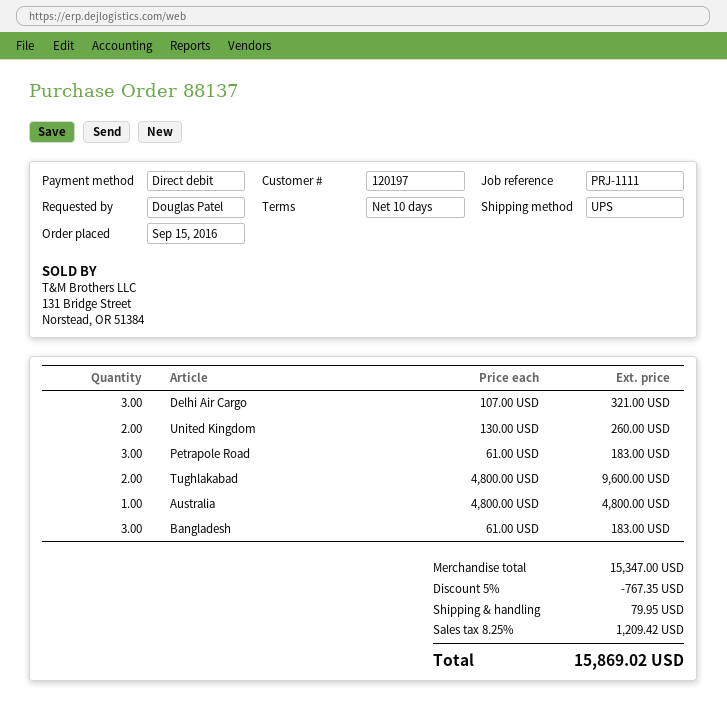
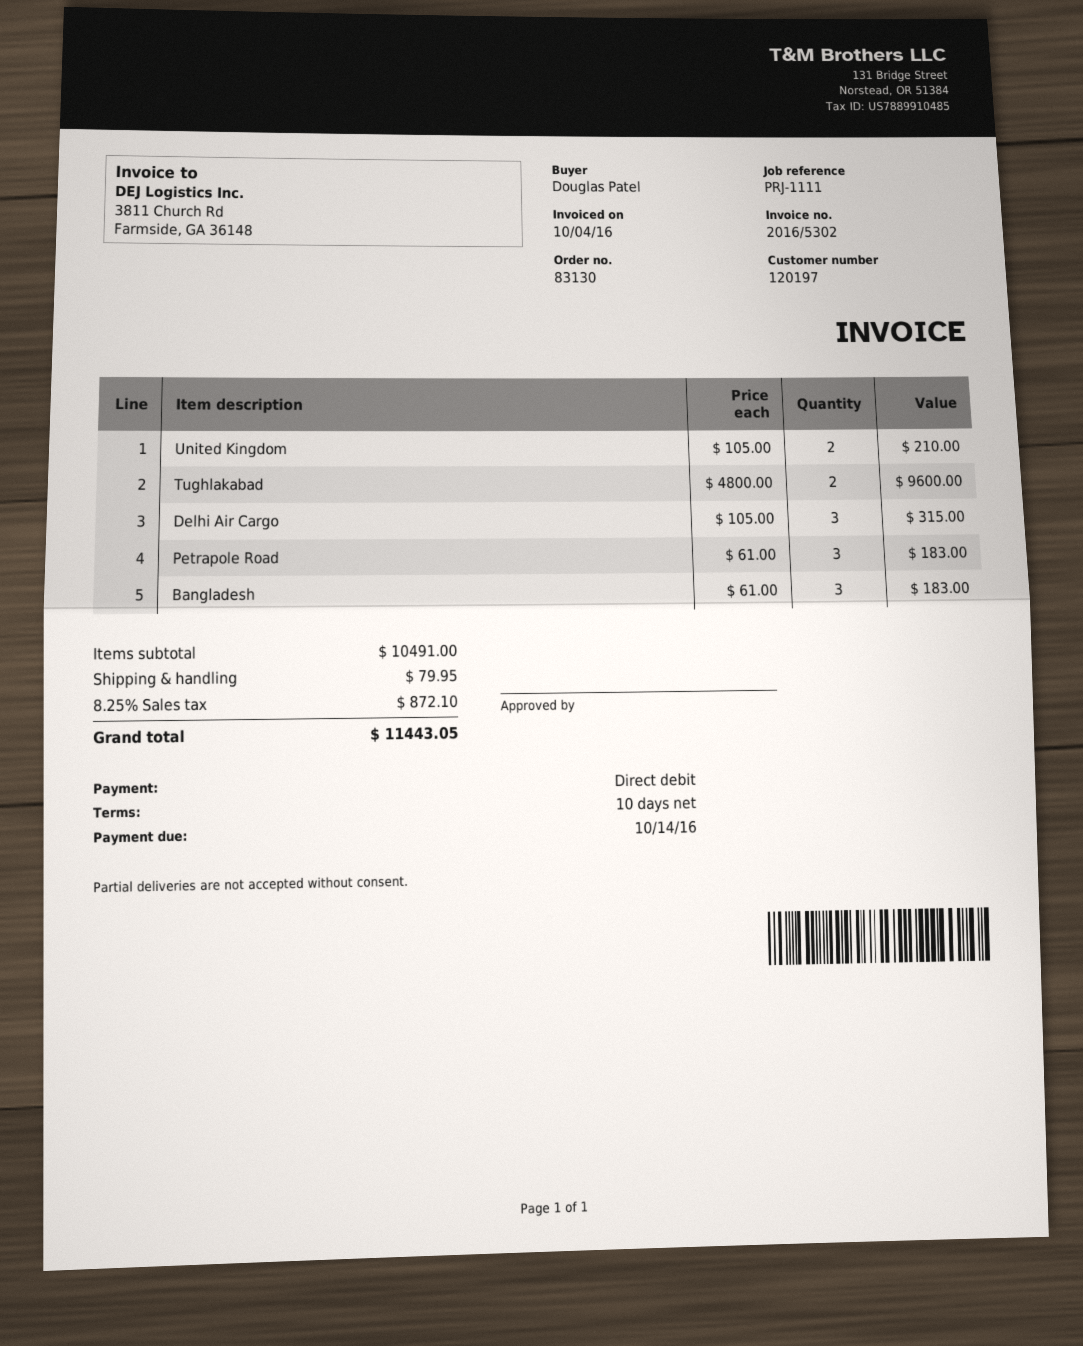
order number: 88137 -> 83130
Delhi Air Cargo: 3 x 107.00 = 321.00 -> 3 x 105.00 = 315.00
United Kingdom: 2 x 130.00 = 260.00 -> 2 x 105.00 = 210.00
Australia: 1 x 4800.00 = 4800.00 -> none
subtotal: 15347.00 -> 10491.00
discount: 5% = 767.35 -> none
tax: 8.25% = 1209.42 -> 8.25% = 872.10
total: 15869.02 -> 11443.05

